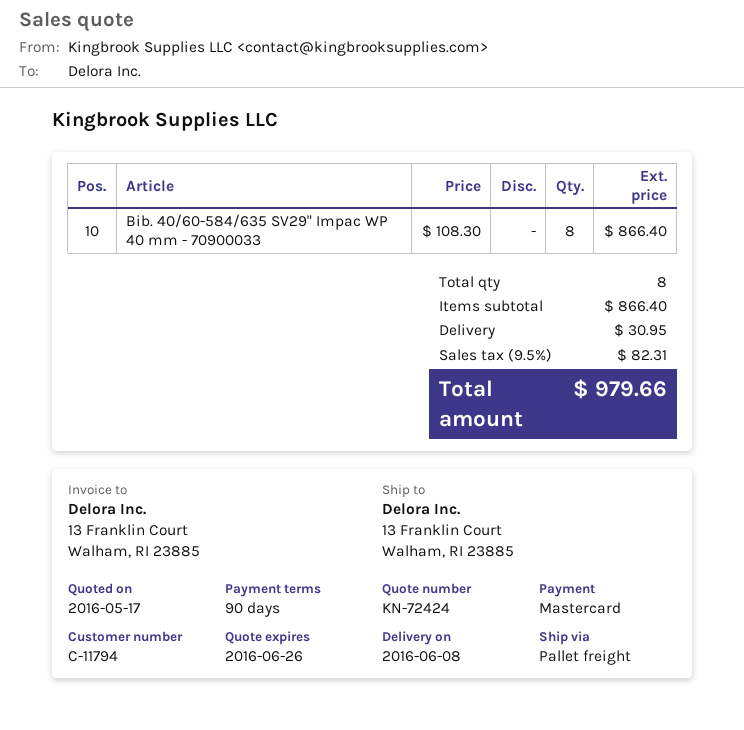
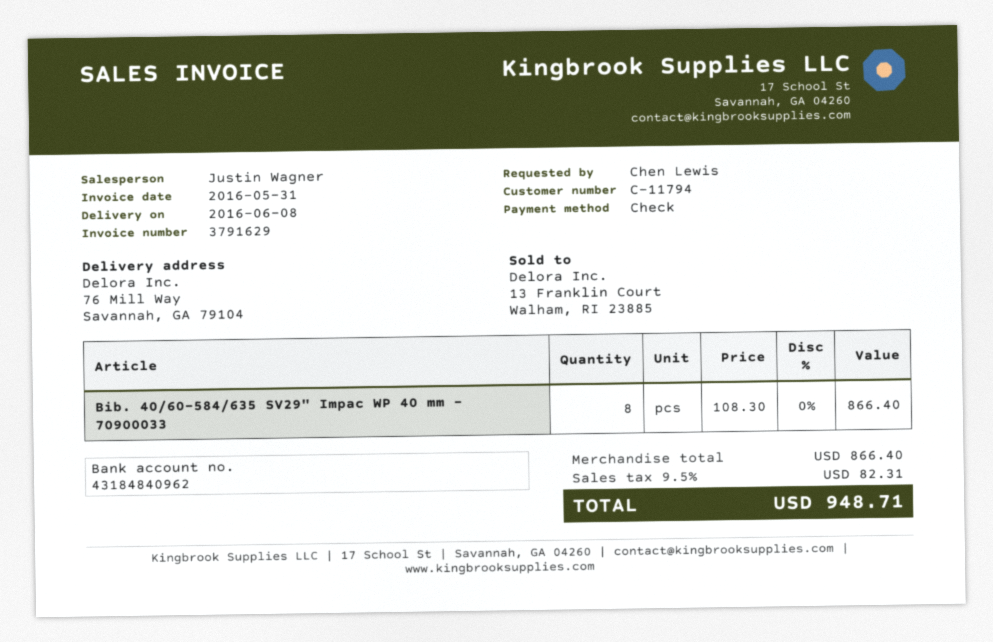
payment method: Mastercard -> cheque
ship to: 13 Franklin Court, Walham, RI 23885 -> 76 Mill Way, Savannah, GA 79104
shipping: 30.95 -> none
total: 979.66 -> 948.71

